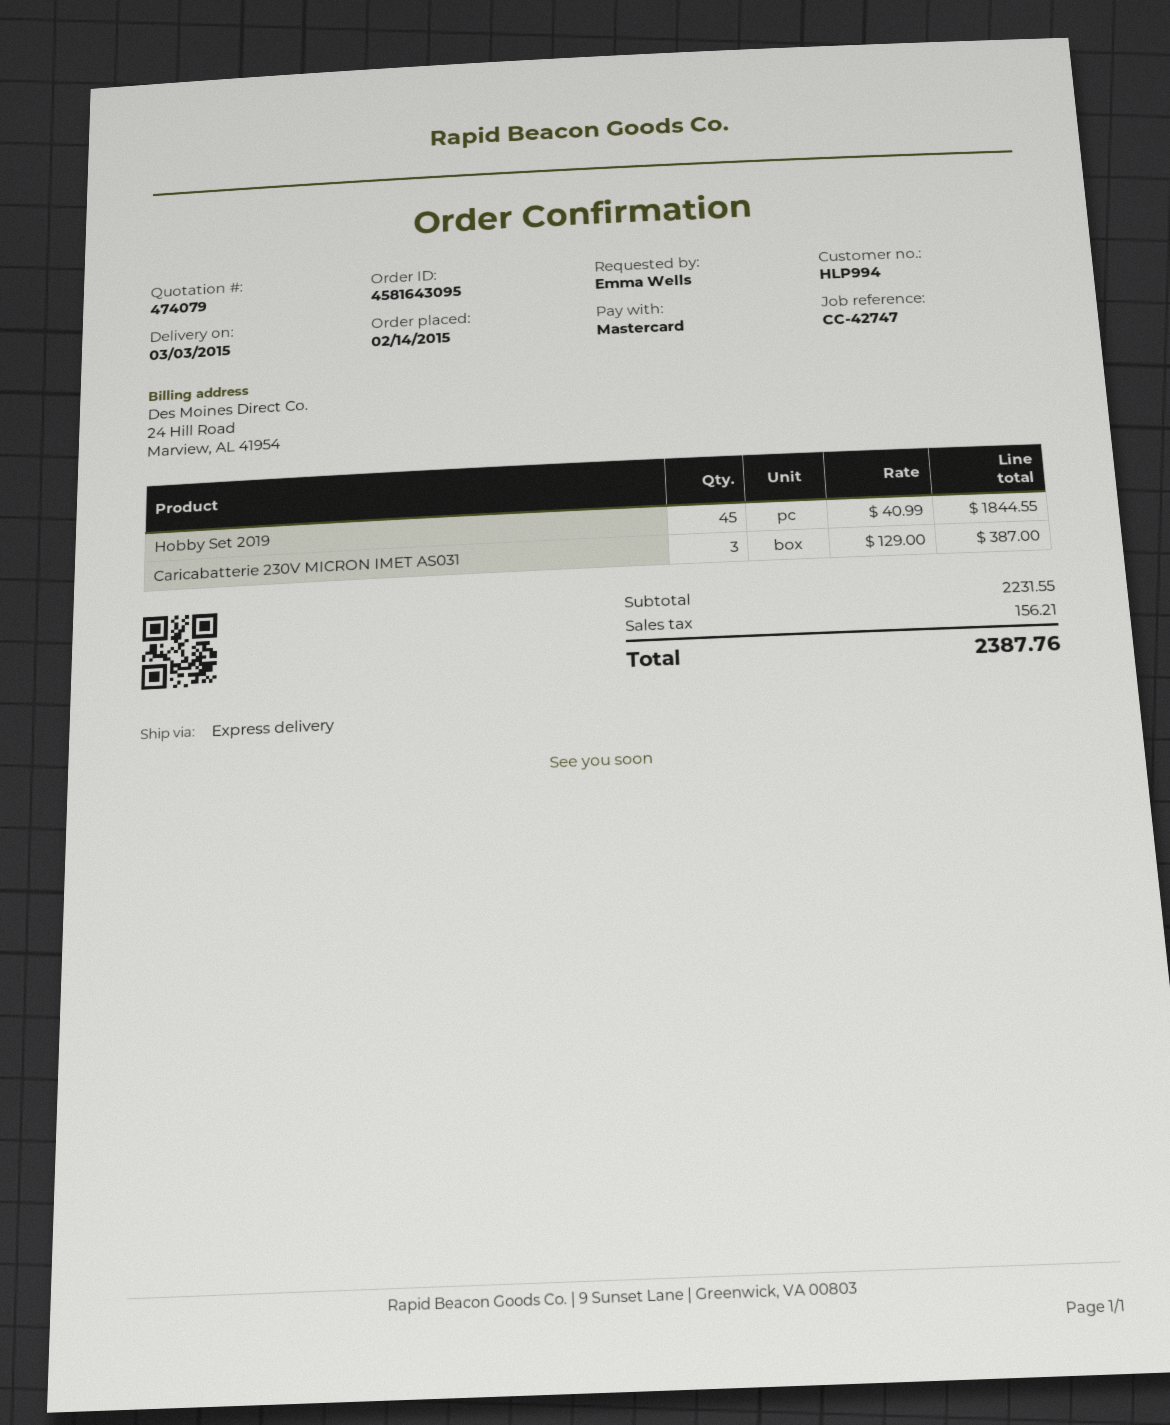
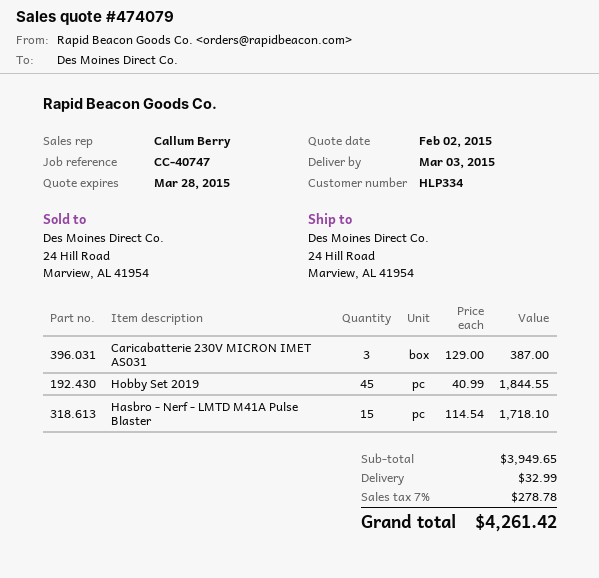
customer number: HLP994 -> HLP334
reference: CC-42747 -> CC-40747
Hasbro - Nerf - LMTD M41A Pulse Blaster: none -> 15 x 114.54 = 1718.10
subtotal: 2231.55 -> 3949.65
shipping: none -> 32.99
tax: 156.21 -> 278.78
total: 2387.76 -> 4261.42

